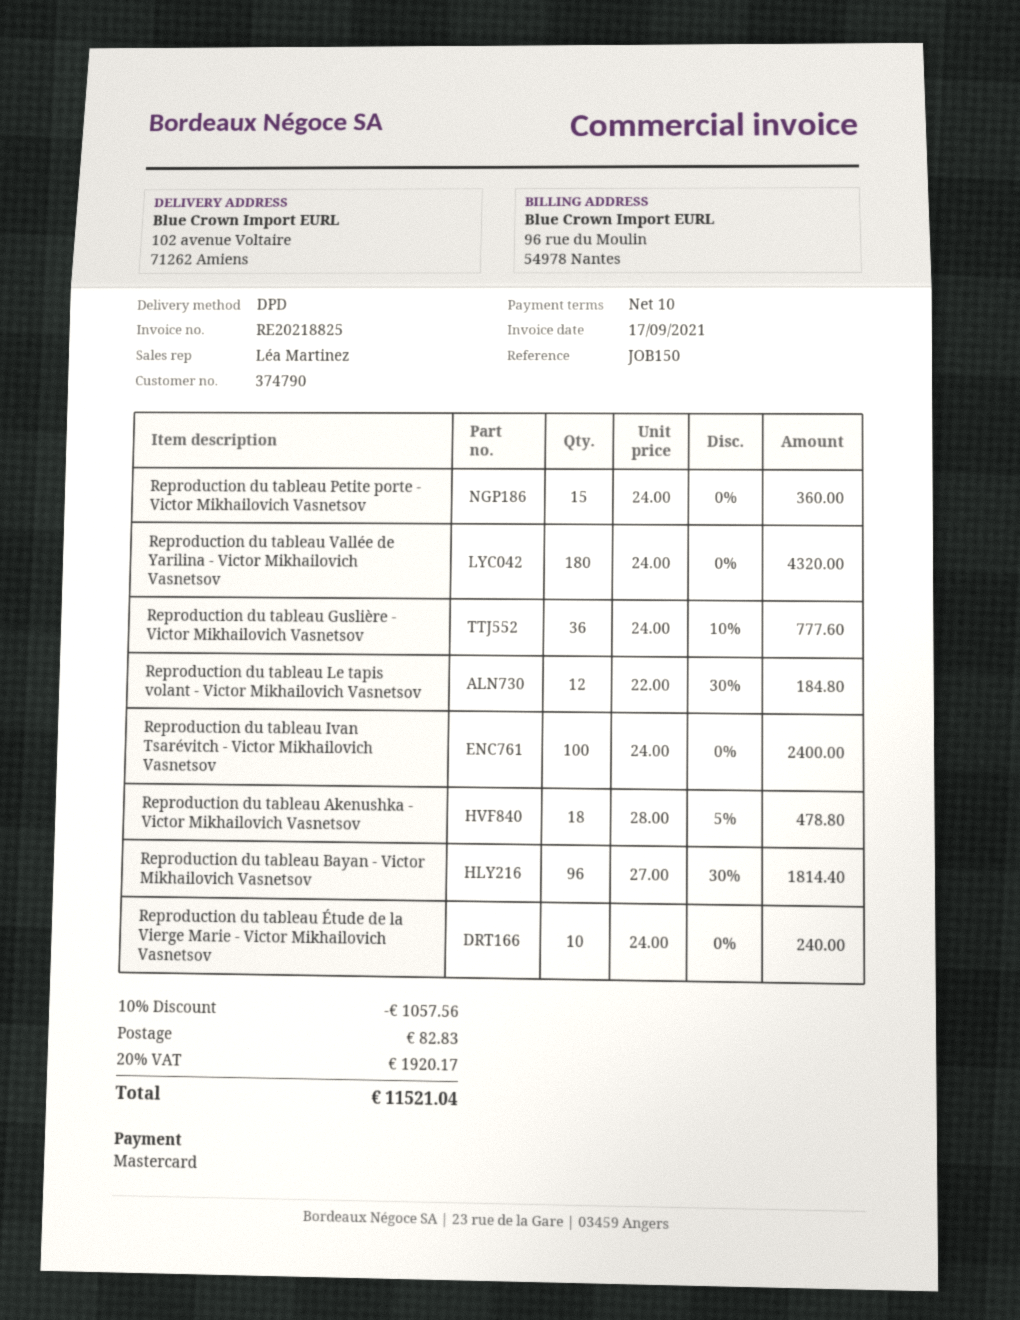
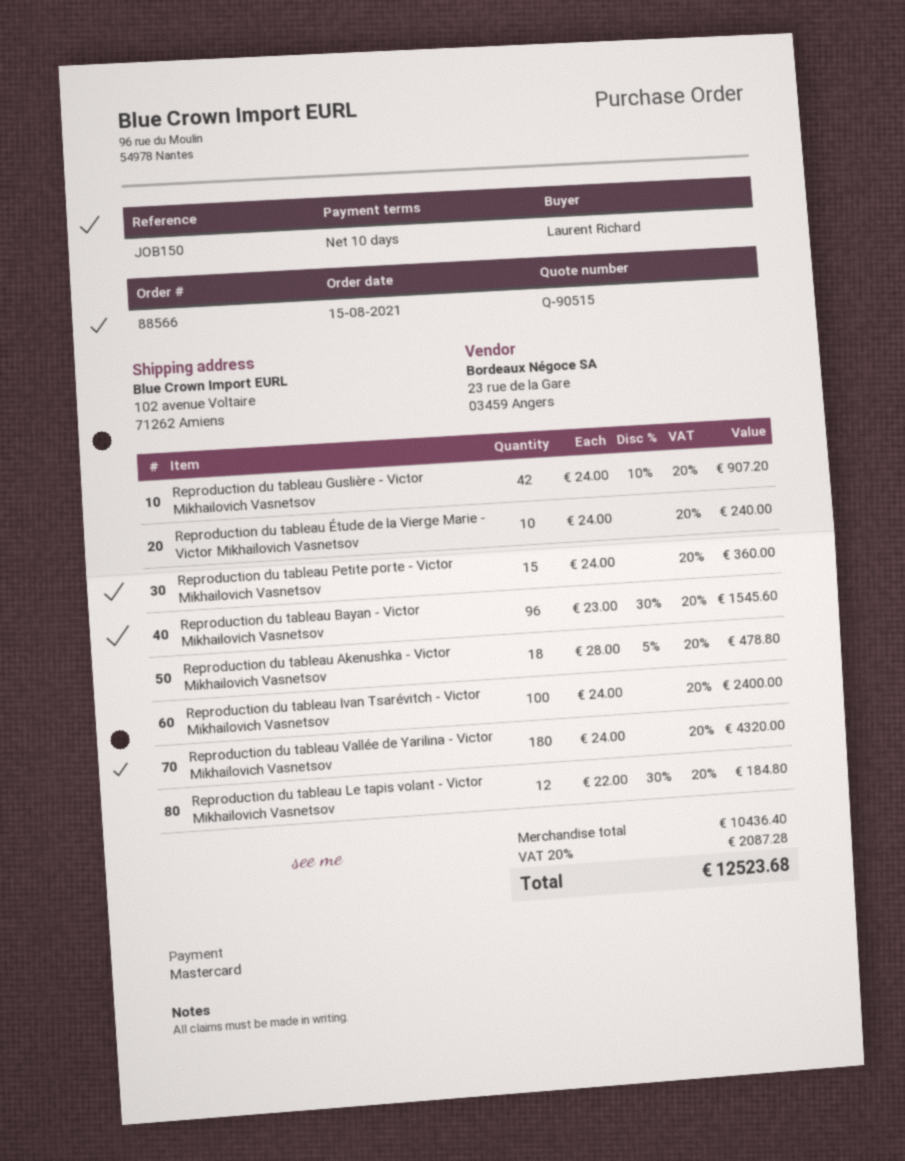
Reproduction du tableau Guslière - Victor Mikhailovich Vasnetsov: 36 x 24.00 - 10% = 777.60 -> 42 x 24.00 - 10% = 907.20
Reproduction du tableau Bayan - Victor Mikhailovich Vasnetsov: 96 x 27.00 - 30% = 1814.40 -> 96 x 23.00 - 30% = 1545.60
discount: 10% = 1057.56 -> none
shipping: 82.83 -> none
tax: 20% = 1920.17 -> 20% = 2087.28
total: 11521.04 -> 12523.68

